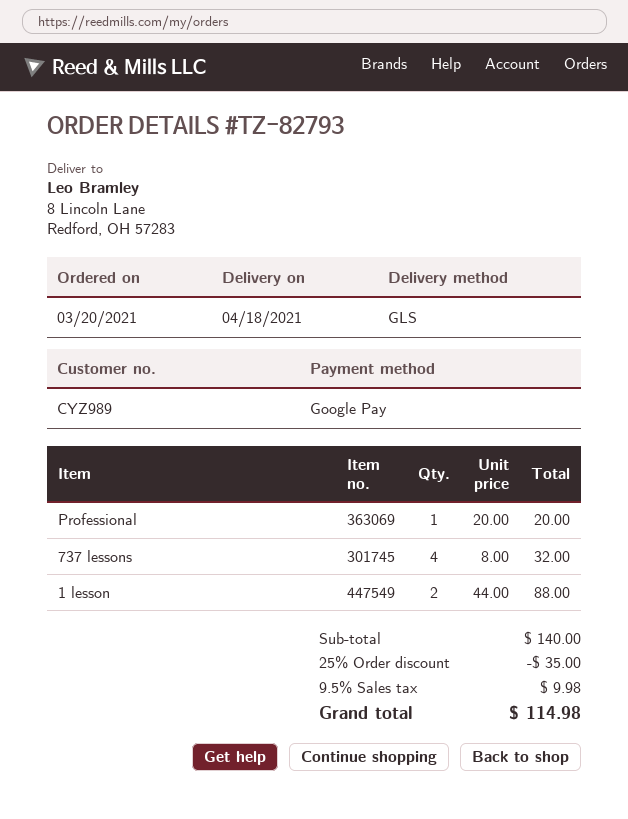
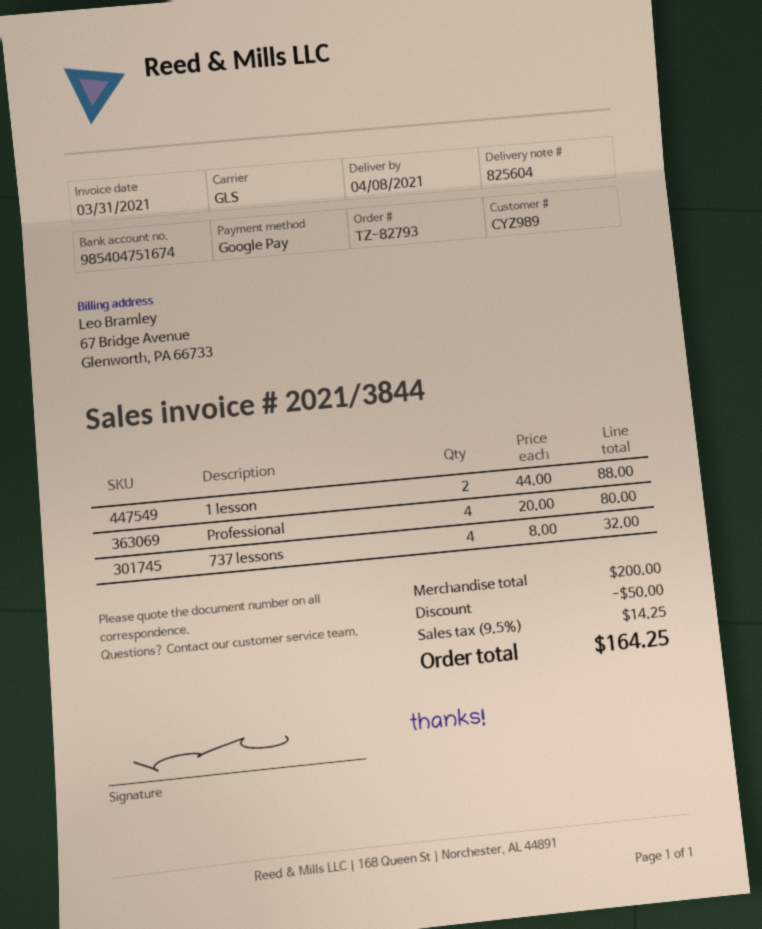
delivery date: 2021-04-18 -> 2021-04-08
Professional: 1 x 20.00 = 20.00 -> 4 x 20.00 = 80.00
subtotal: 140.00 -> 200.00
discount: 35.00 -> 50.00
tax: 9.5% = 9.98 -> 9.5% = 14.25
total: 114.98 -> 164.25

